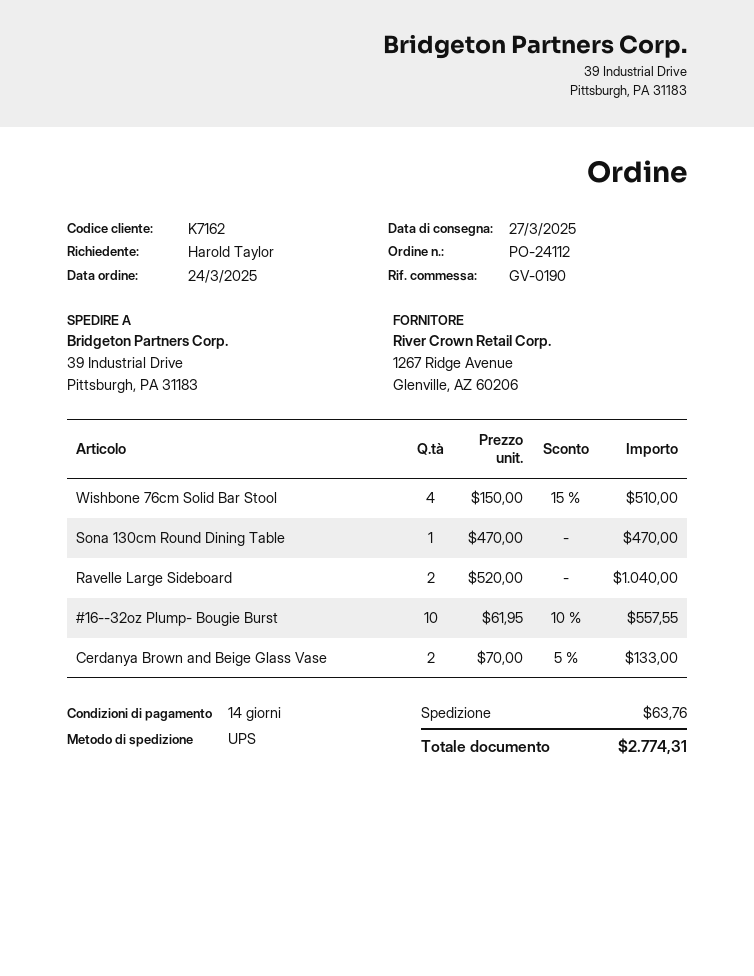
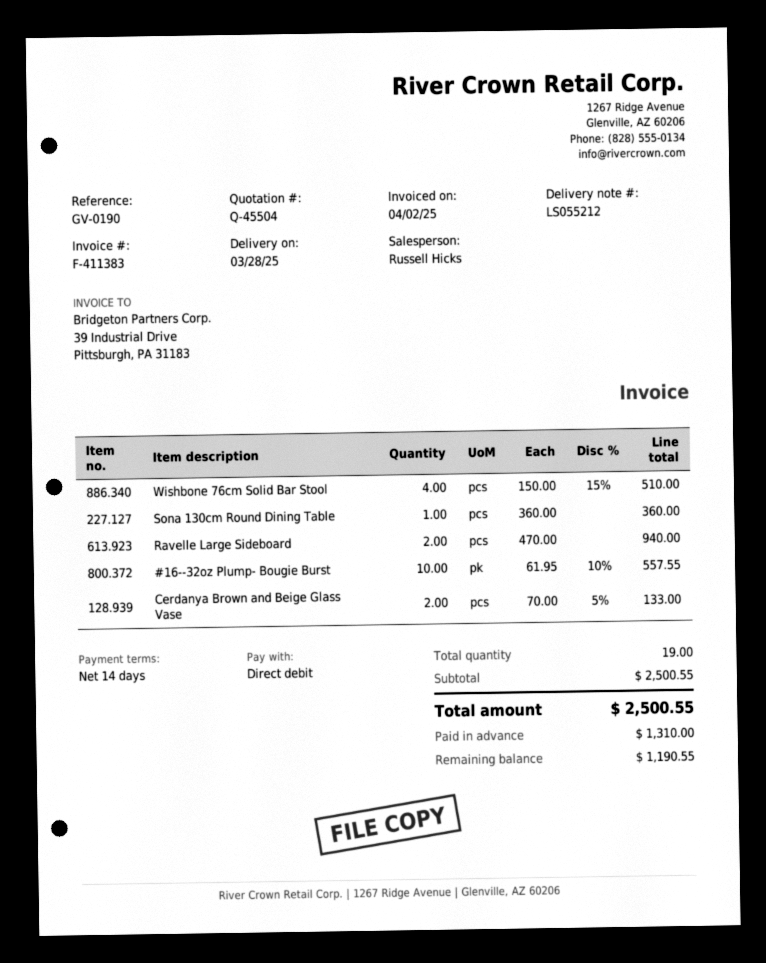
delivery date: 2025-03-27 -> 2025-03-28
Sona 130cm Round Dining Table: 1 x 470.00 = 470.00 -> 1 x 360.00 = 360.00
Ravelle Large Sideboard: 2 x 520.00 = 1040.00 -> 2 x 470.00 = 940.00
shipping: 63.76 -> none
total: 2774.31 -> 2500.55

